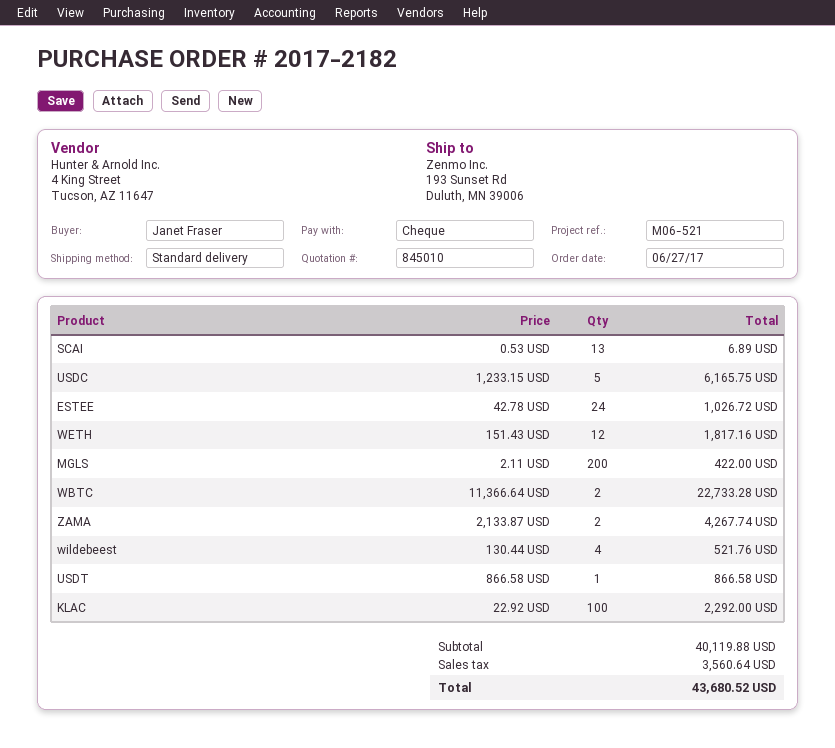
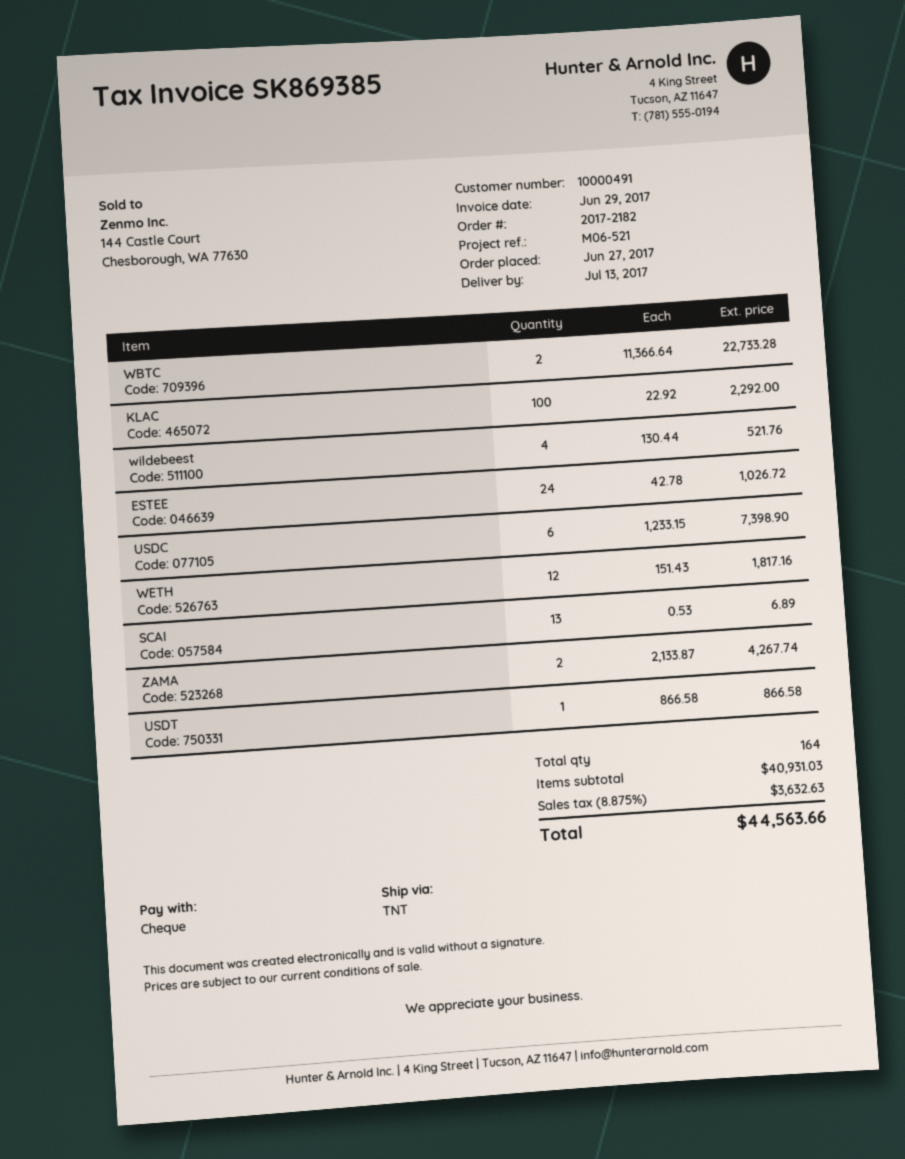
shipping method: standard -> TNT
USDC: 5 x 1233.15 = 6165.75 -> 6 x 1233.15 = 7398.90
MGLS: 200 x 2.11 = 422.00 -> none
subtotal: 40119.88 -> 40931.03
tax: 3560.64 -> 3632.63
total: 43680.52 -> 44563.66

